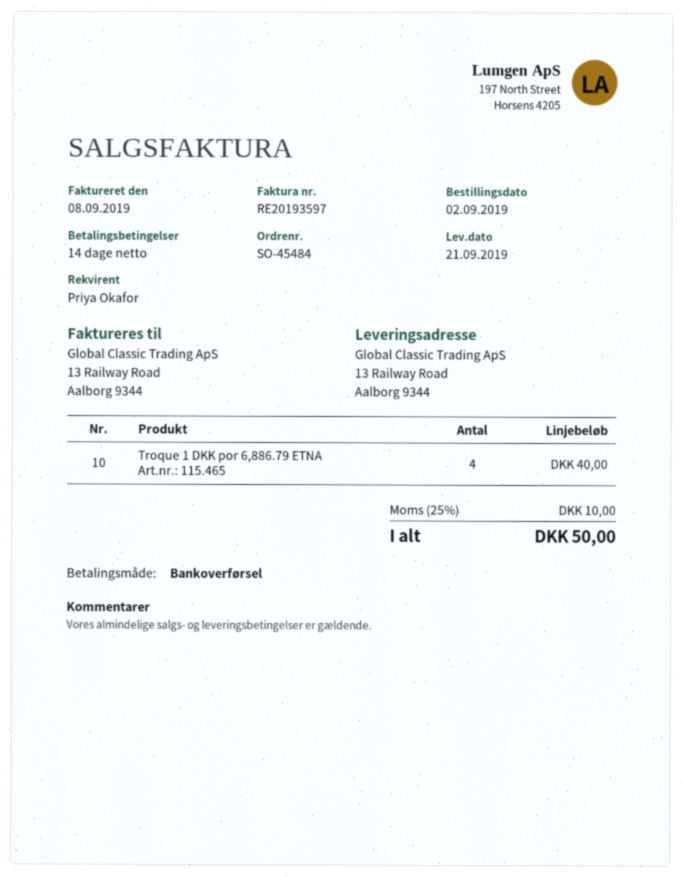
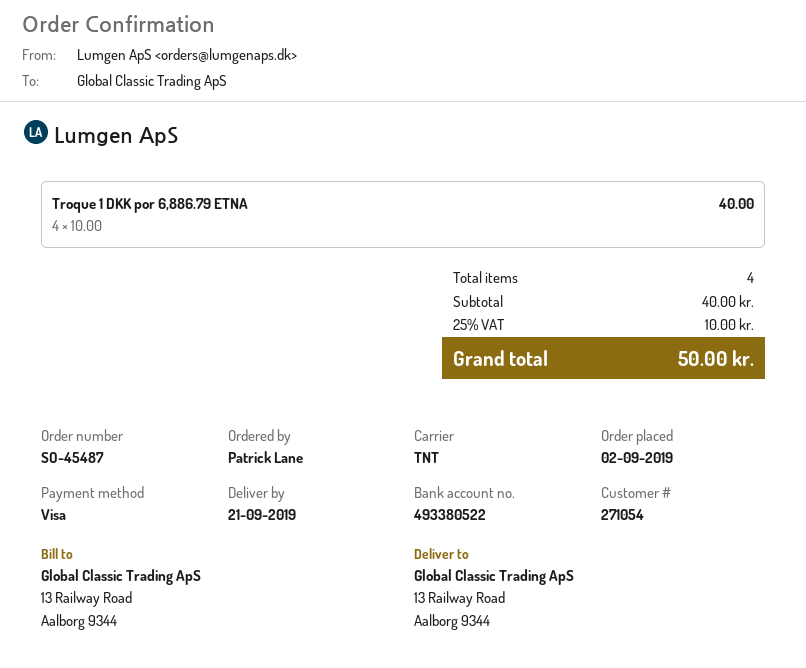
order number: SO-45484 -> SO-45487
ordered by: Priya Okafor -> Patrick Lane
payment method: bank transfer -> Visa

